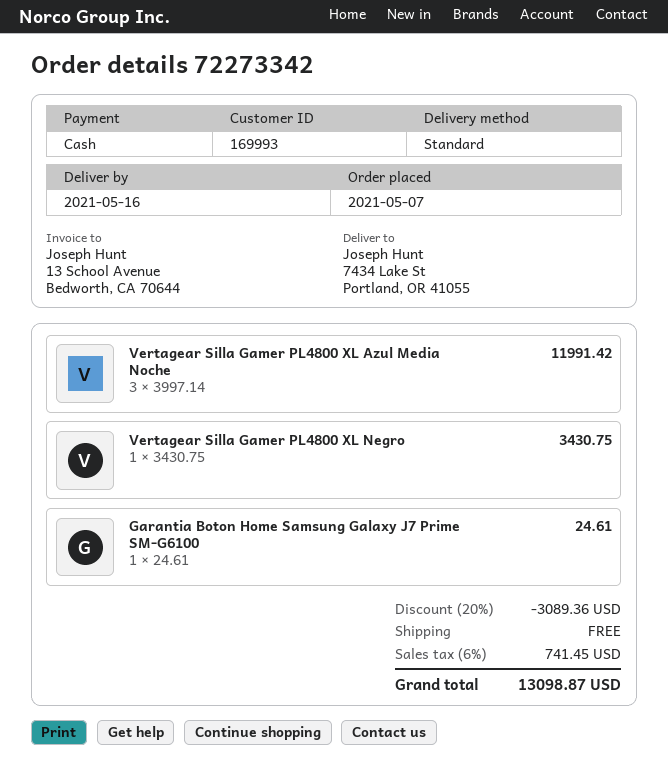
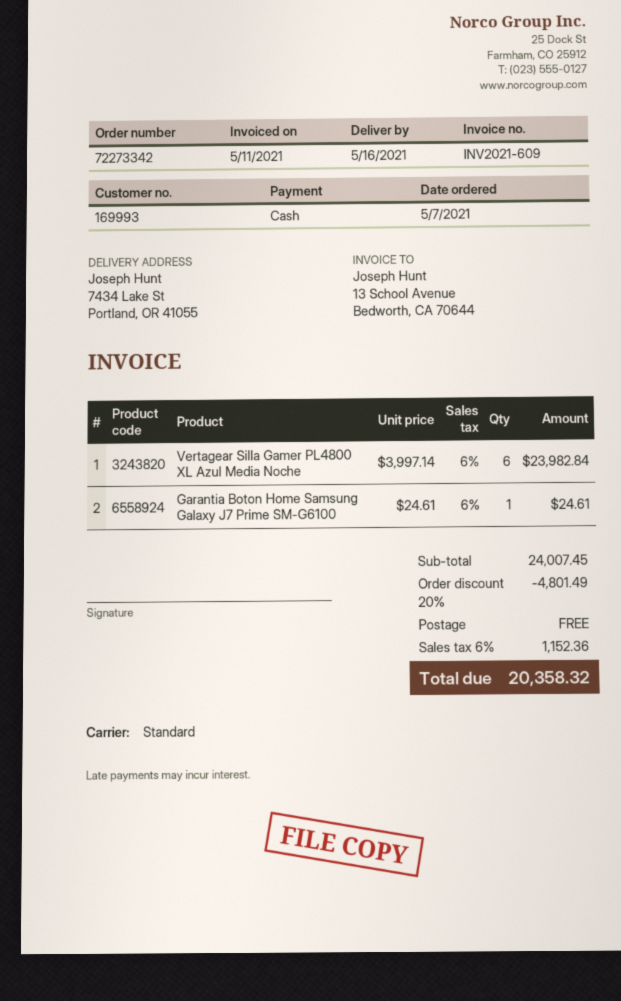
Vertagear Silla Gamer PL4800 XL Azul Media Noche: 3 x 3997.14 = 11991.42 -> 6 x 3997.14 = 23982.84
Vertagear Silla Gamer PL4800 XL Negro: 1 x 3430.75 = 3430.75 -> none
discount: 20% = 3089.36 -> 20% = 4801.49
tax: 6% = 741.45 -> 6% = 1152.36
total: 13098.87 -> 20358.32

